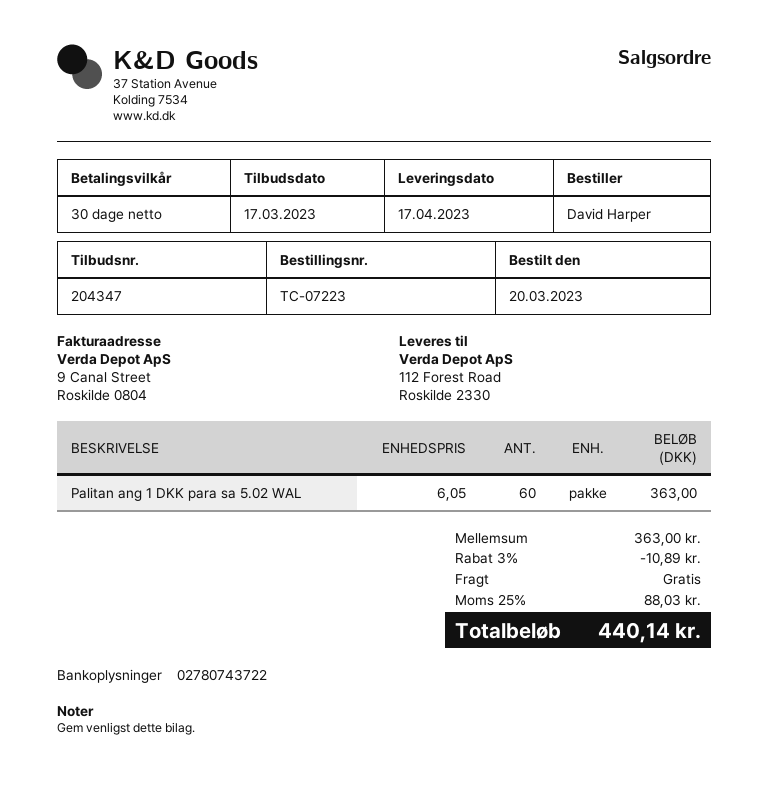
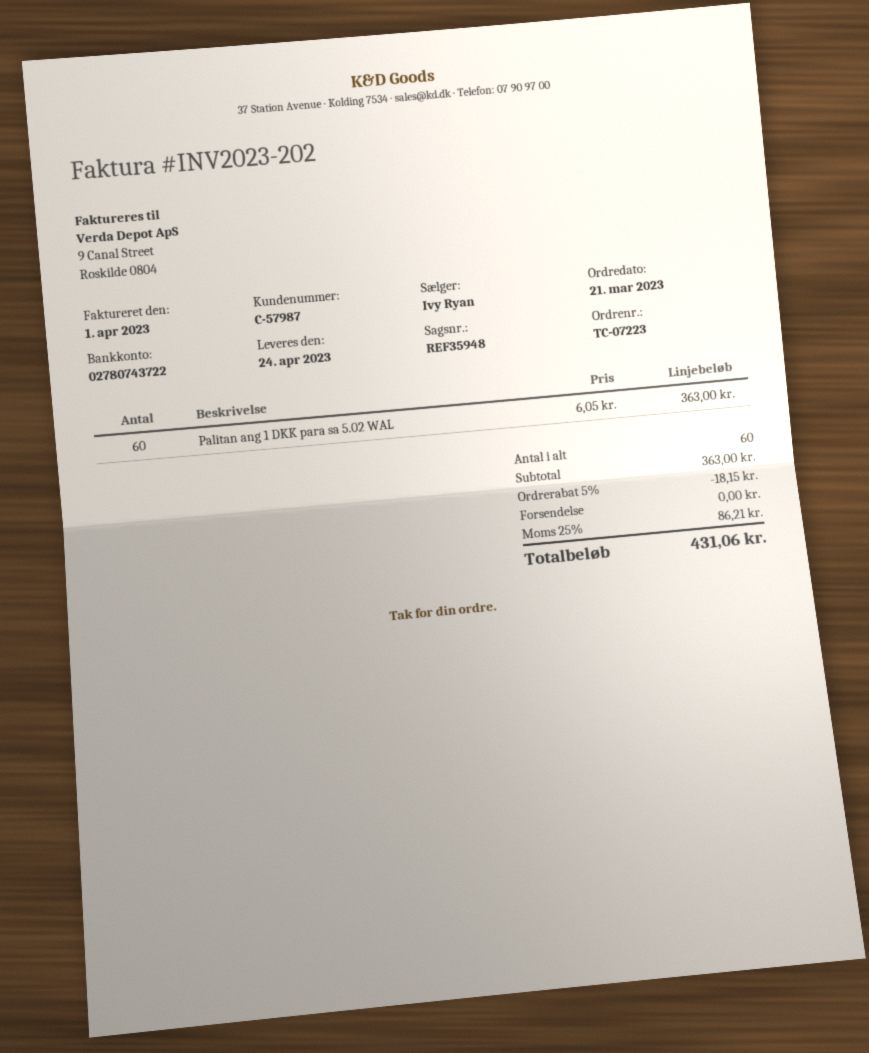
order date: 2023-03-20 -> 2023-03-21
delivery date: 2023-04-17 -> 2023-04-24
discount: 3% = 10.89 -> 5% = 18.15
tax: 25% = 88.03 -> 25% = 86.21
total: 440.14 -> 431.06

